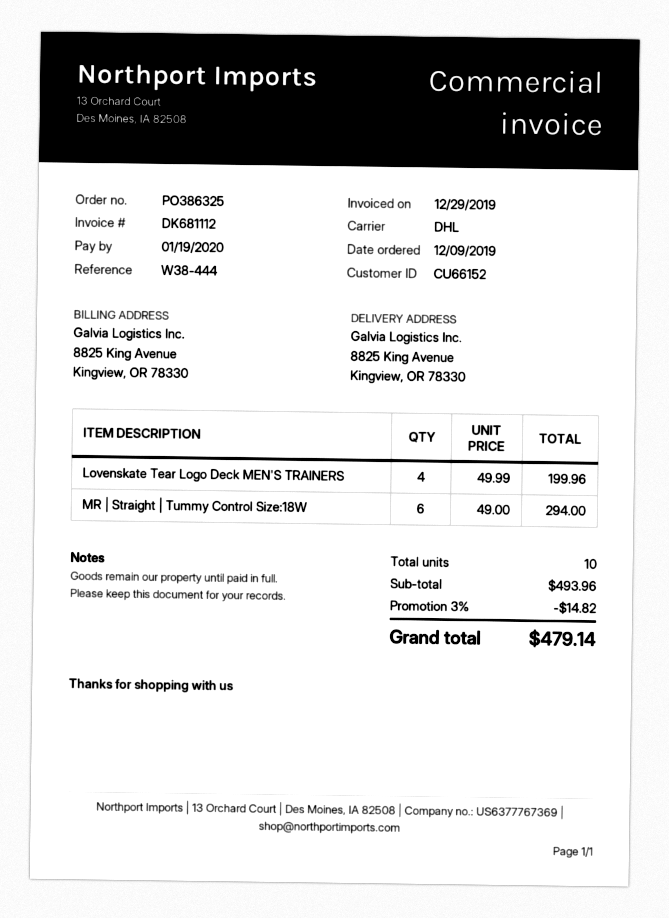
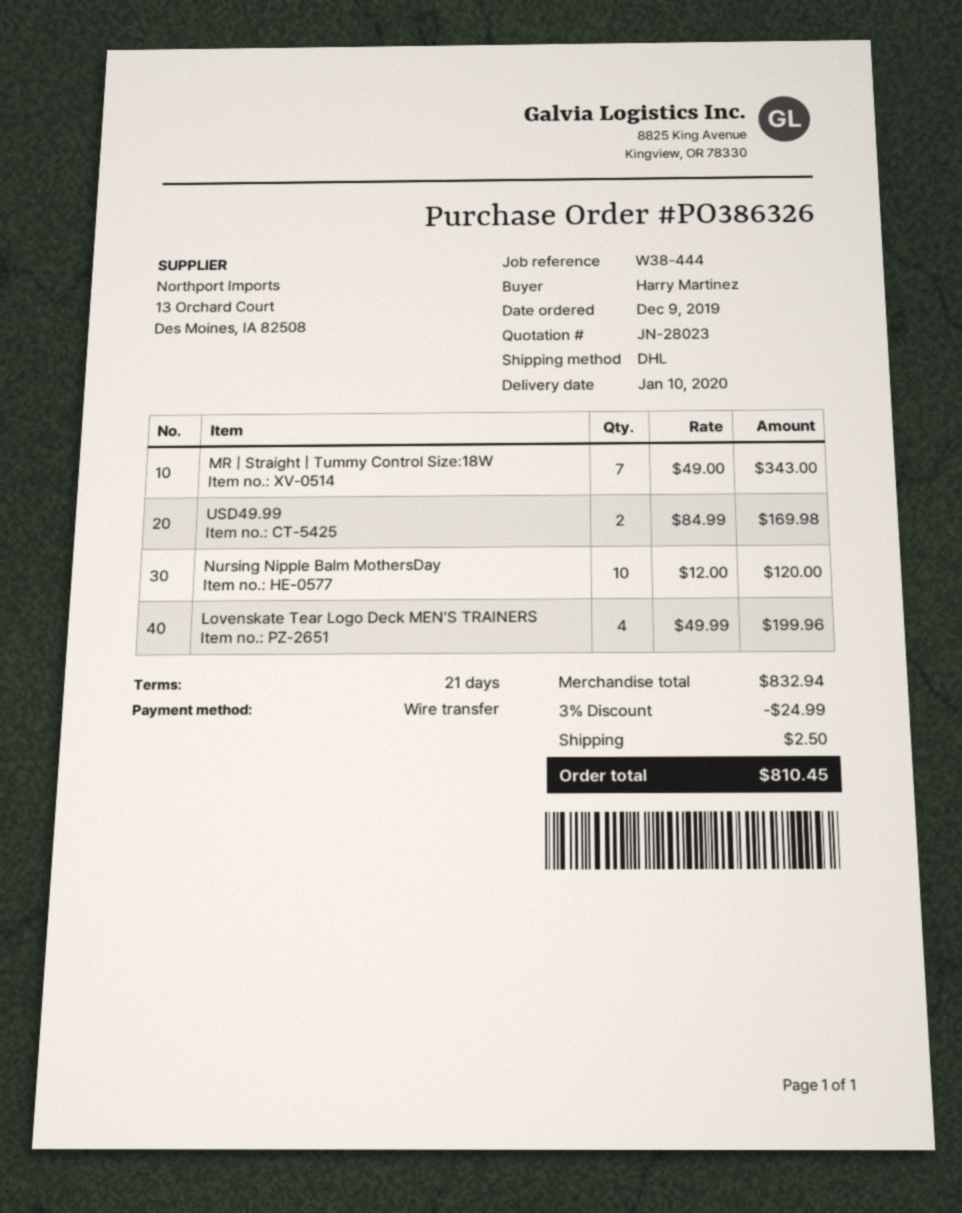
order number: PO386325 -> PO386326
MR | Straight | Tummy Control Size:18W: 6 x 49.00 = 294.00 -> 7 x 49.00 = 343.00
USD49.99: none -> 2 x 84.99 = 169.98
Nursing Nipple Balm MothersDay: none -> 10 x 12.00 = 120.00
subtotal: 493.96 -> 832.94
discount: 3% = 14.82 -> 3% = 24.99
shipping: none -> 2.50
total: 479.14 -> 810.45

